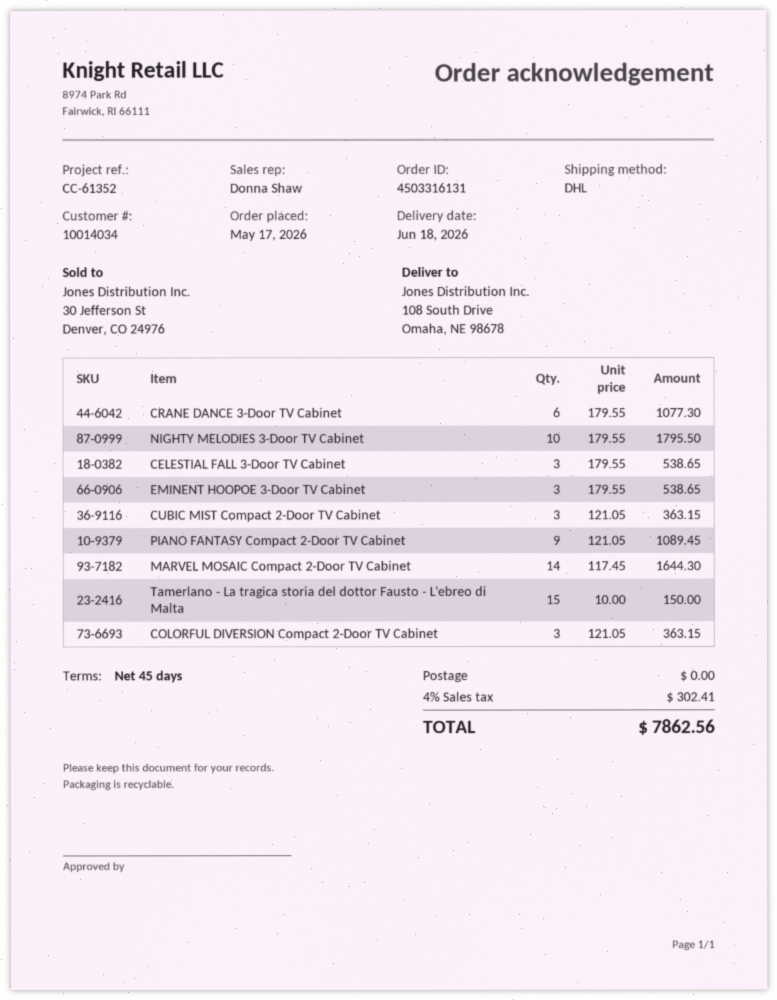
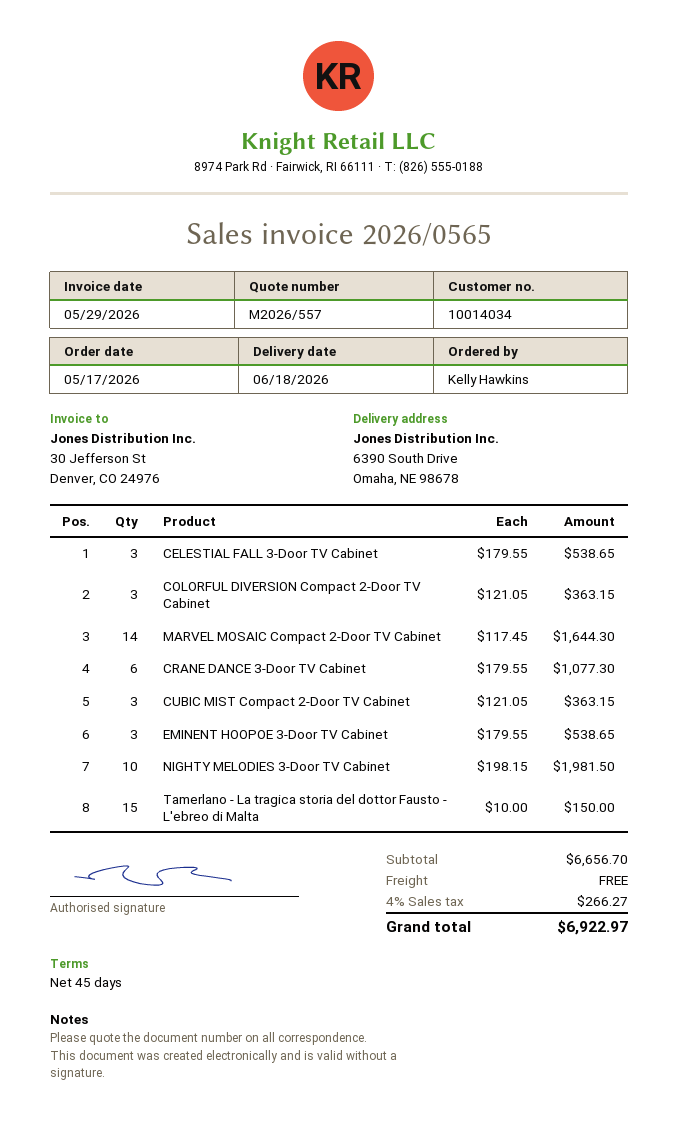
ship to: 108 South Drive, Omaha, NE 98678 -> 6390 South Drive, Omaha, NE 98678
NIGHTY MELODIES 3-Door TV Cabinet: 10 x 179.55 = 1795.50 -> 10 x 198.15 = 1981.50
PIANO FANTASY Compact 2-Door TV Cabinet: 9 x 121.05 = 1089.45 -> none
tax: 4% = 302.41 -> 4% = 266.27
total: 7862.56 -> 6922.97

